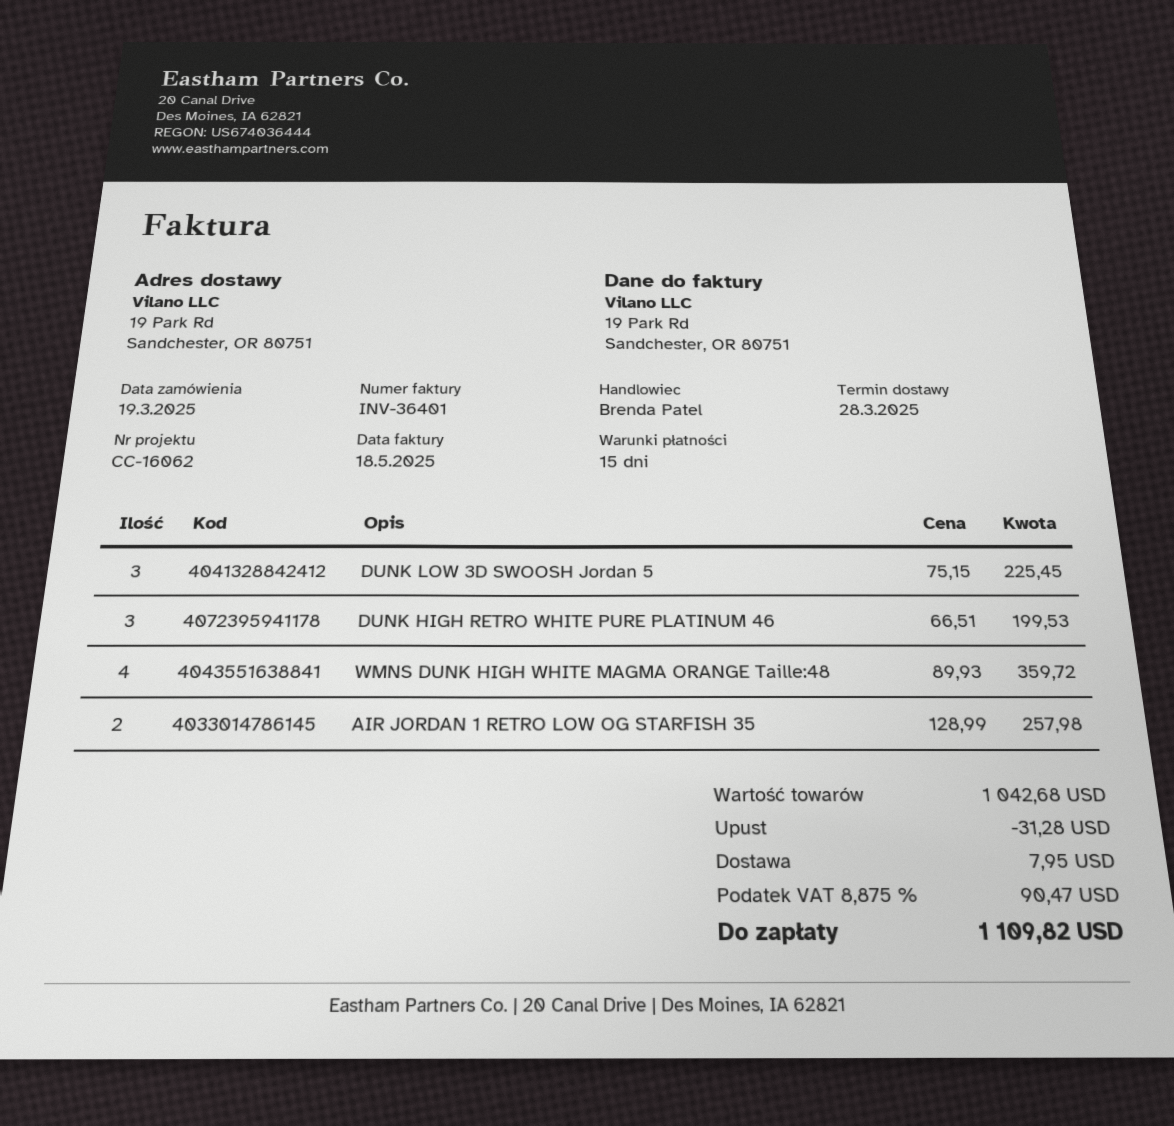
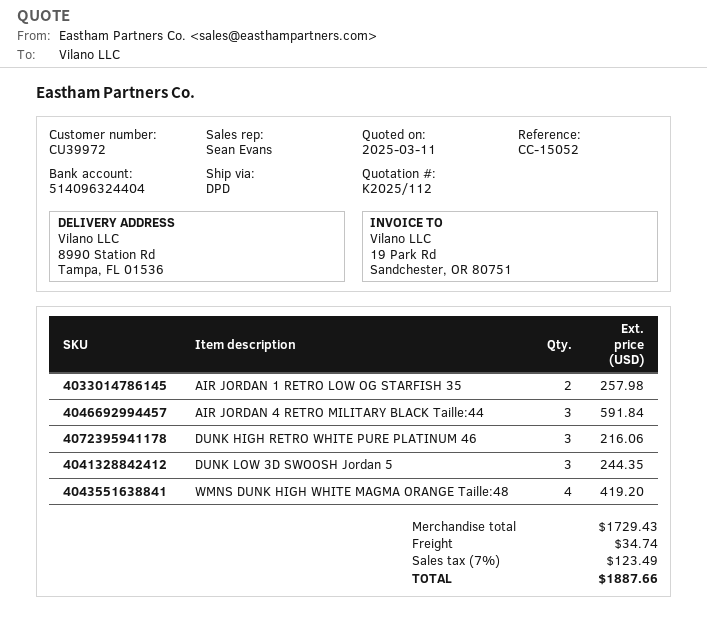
reference: CC-16062 -> CC-15052
sales rep: Brenda Patel -> Sean Evans
ship to: 19 Park Rd, Sandchester, OR 80751 -> 8990 Station Rd, Tampa, FL 01536
DUNK LOW 3D SWOOSH Jordan 5: 3 for 225.45 -> 3 for 244.35
DUNK HIGH RETRO WHITE PURE PLATINUM 46: 3 for 199.53 -> 3 for 216.06
WMNS DUNK HIGH WHITE MAGMA ORANGE Taille:48: 4 for 359.72 -> 4 for 419.20
AIR JORDAN 4 RETRO MILITARY BLACK Taille:44: none -> 3 for 591.84
subtotal: 1042.68 -> 1729.43
discount: 31.28 -> none
shipping: 7.95 -> 34.74
tax: 8.875% = 90.47 -> 7% = 123.49
total: 1109.82 -> 1887.66

